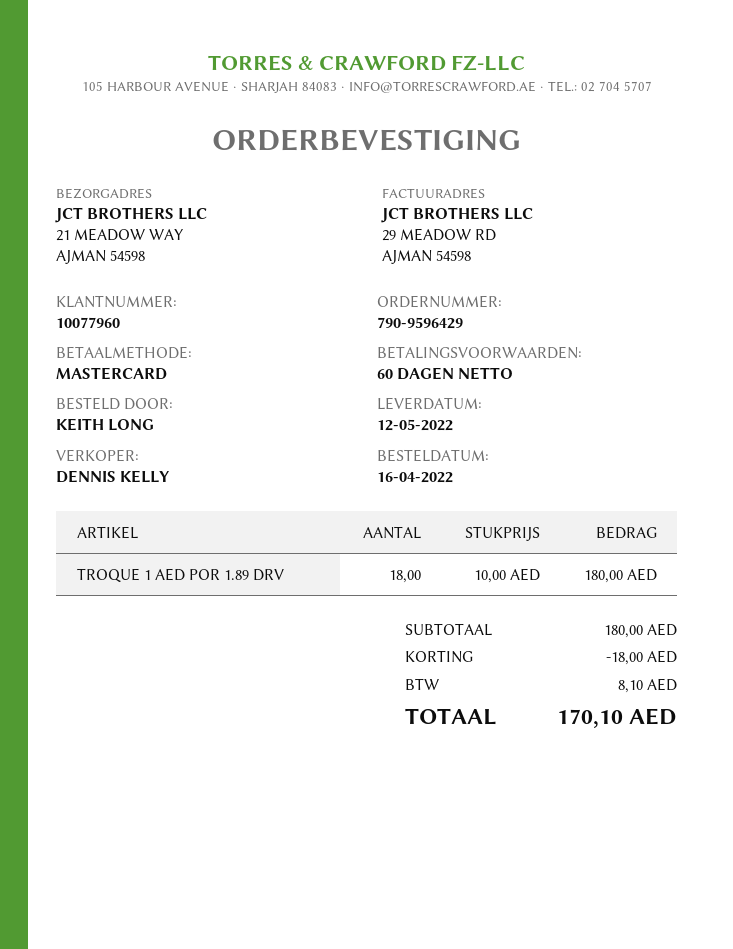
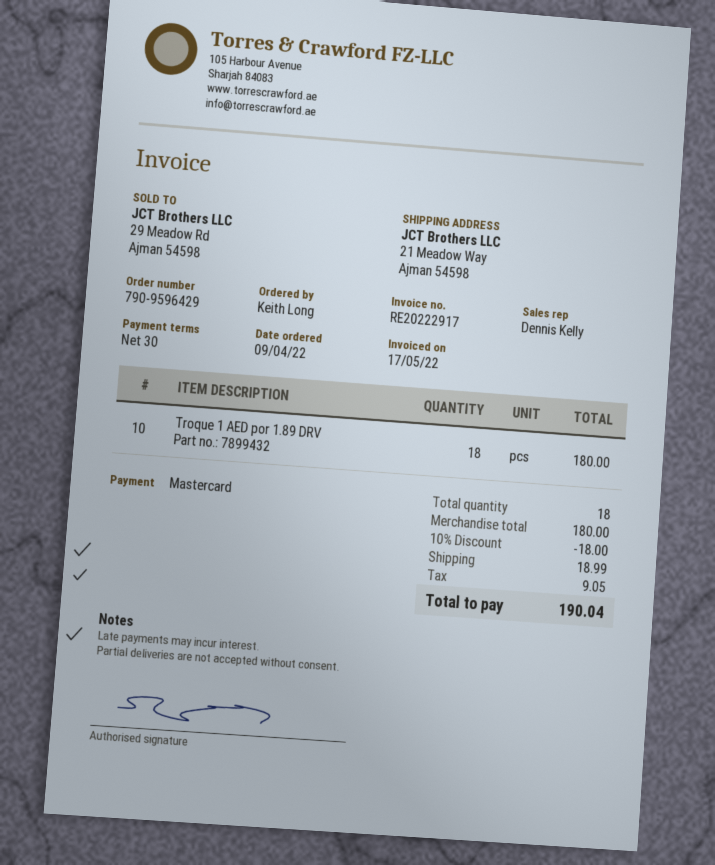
order date: 2022-04-16 -> 2022-04-09
payment terms: 60 days -> 30 days
shipping: none -> 18.99
tax: 8.10 -> 9.05
total: 170.10 -> 190.04

